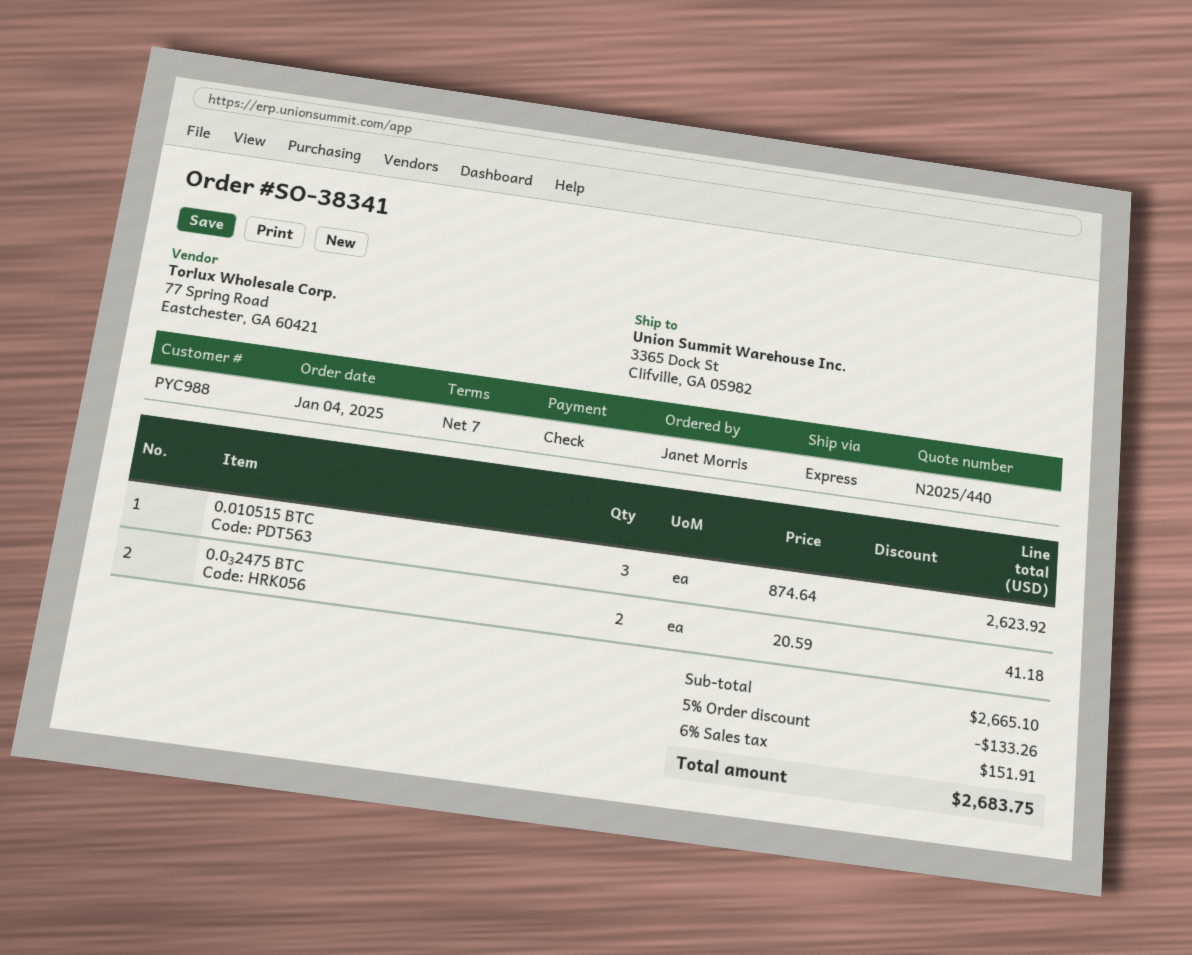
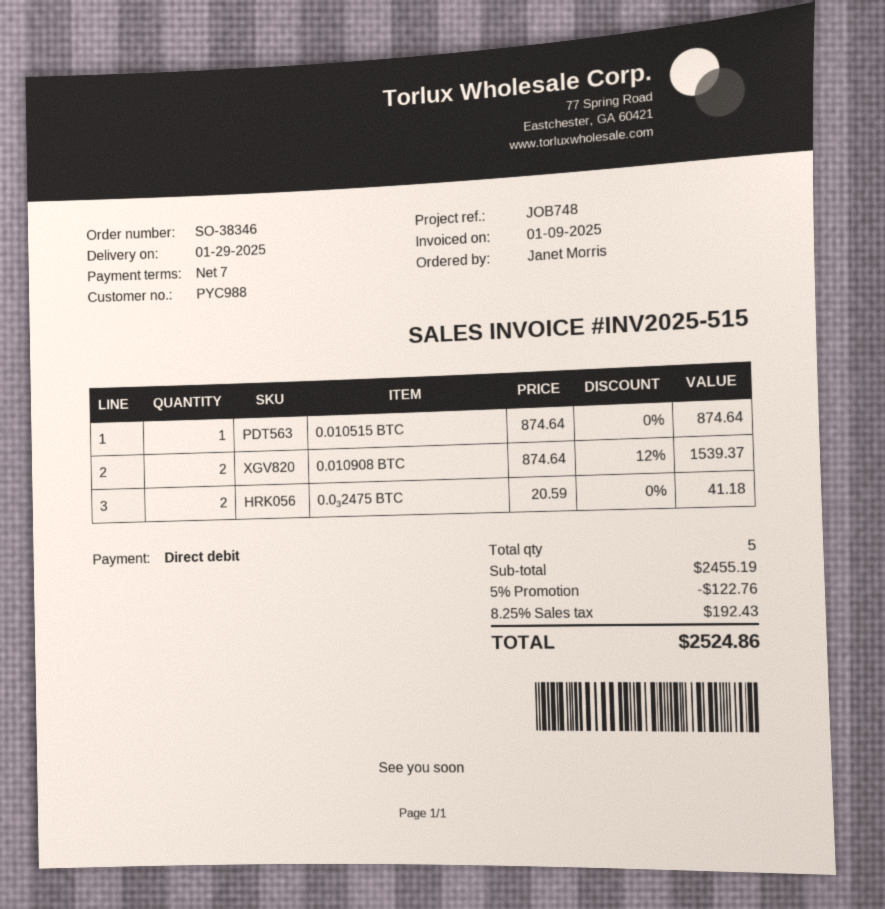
order number: SO-38341 -> SO-38346
payment method: cheque -> direct debit
0.010515 BTC: 3 x 874.64 = 2623.92 -> 1 x 874.64 = 874.64
0.010908 BTC: none -> 2 x 874.64 - 12% = 1539.37
subtotal: 2665.10 -> 2455.19
discount: 5% = 133.26 -> 5% = 122.76
tax: 6% = 151.91 -> 8.25% = 192.43
total: 2683.75 -> 2524.86

